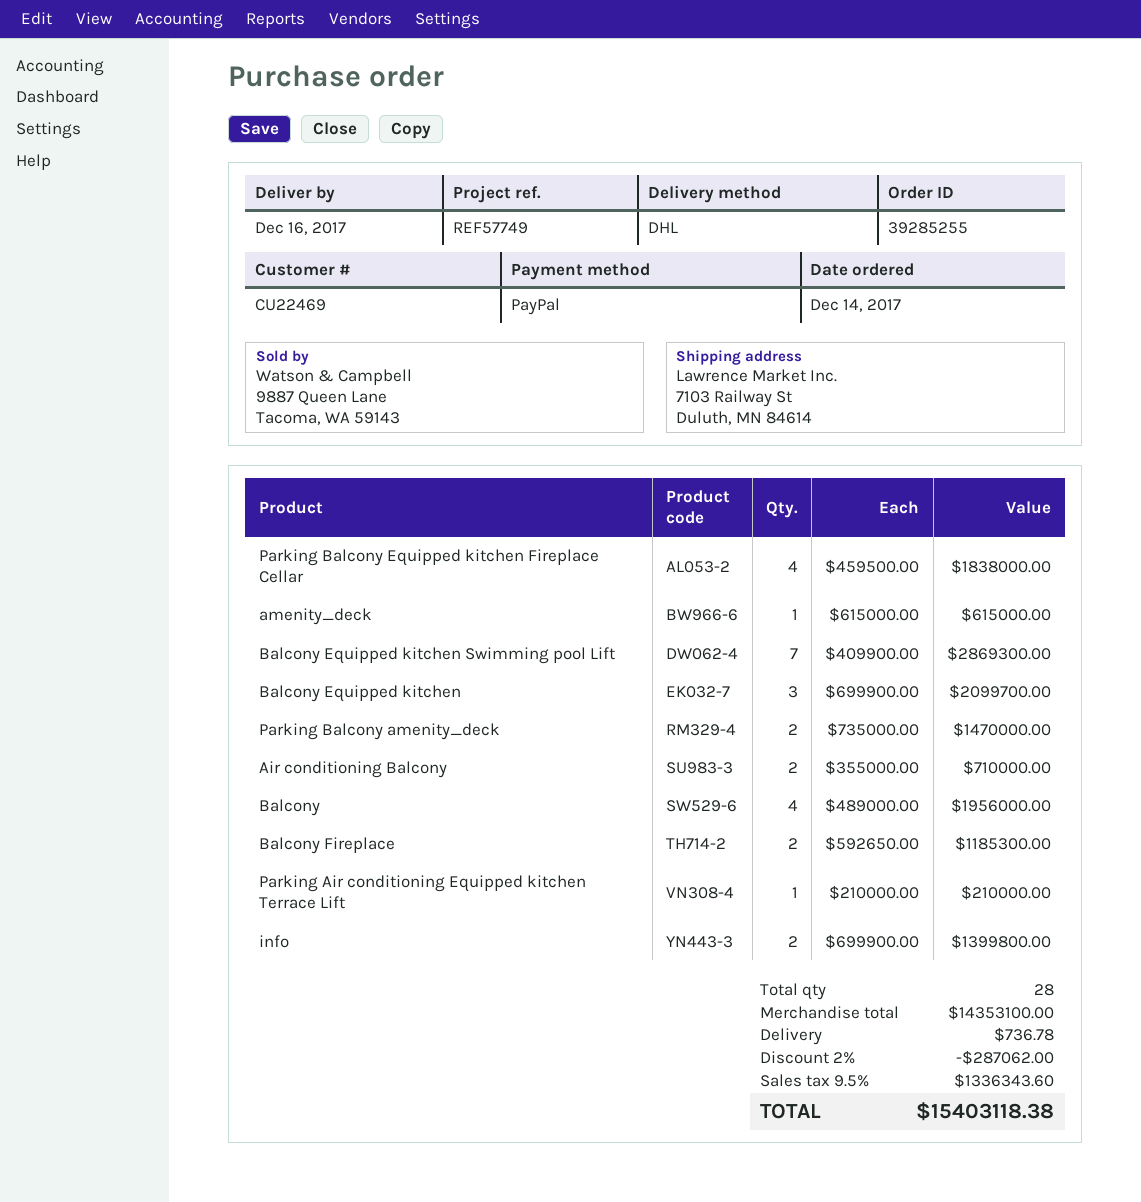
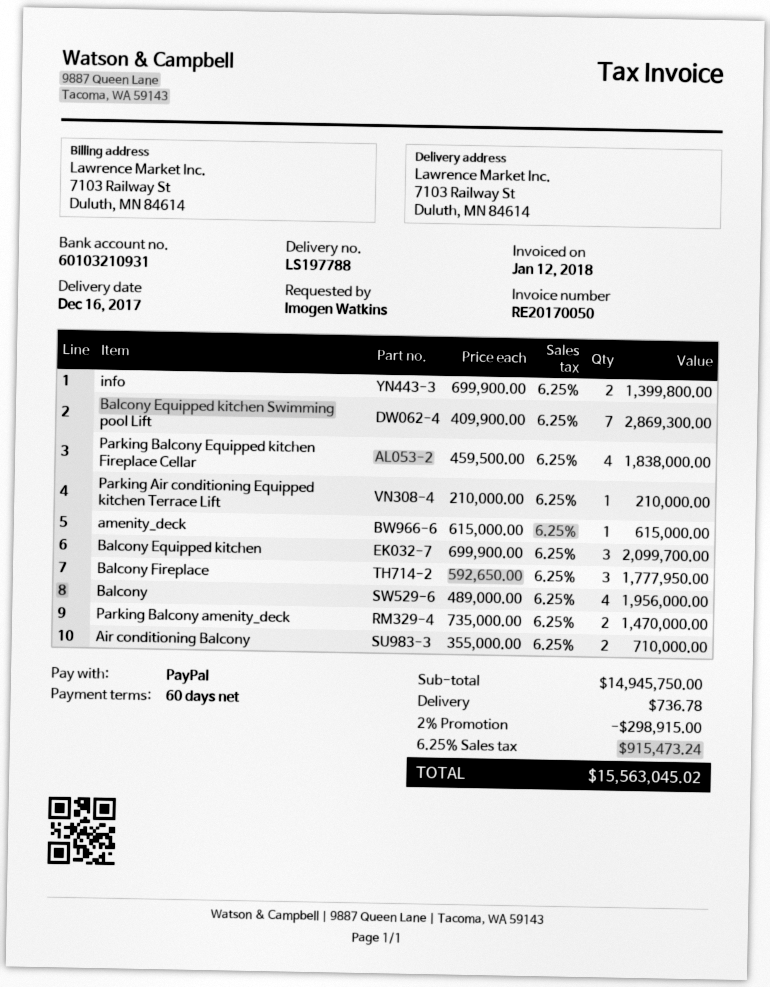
Balcony Fireplace: 2 x 592650.00 = 1185300.00 -> 3 x 592650.00 = 1777950.00
subtotal: 14353100.00 -> 14945750.00
discount: 2% = 287062.00 -> 2% = 298915.00
tax: 9.5% = 1336343.60 -> 6.25% = 915473.24
total: 15403118.38 -> 15563045.02

